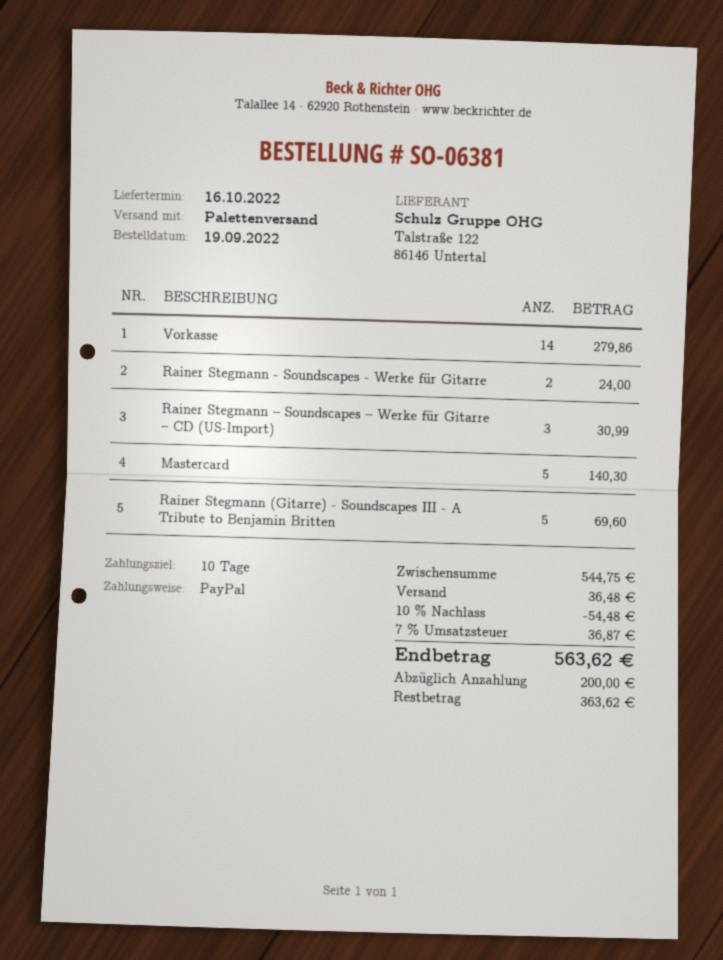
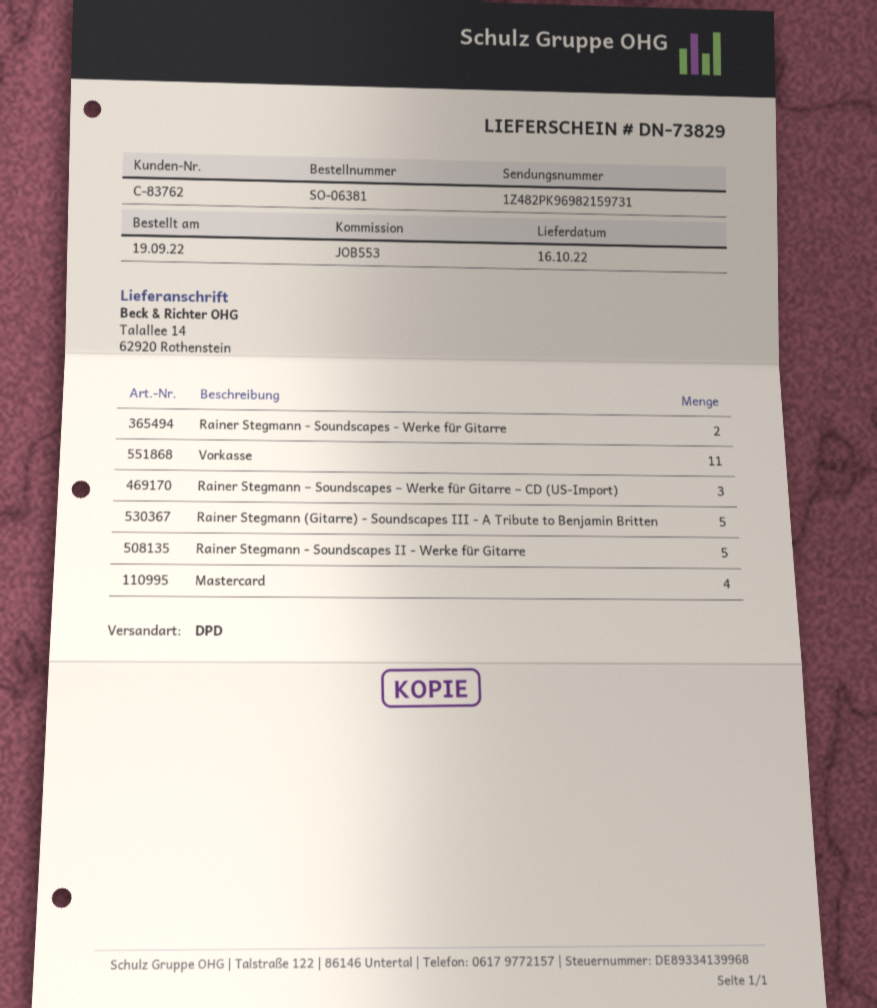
shipping method: pallet freight -> DPD
Vorkasse: 14 -> 11
Mastercard: 5 -> 4
Rainer Stegmann - Soundscapes II - Werke für Gitarre: none -> 5

